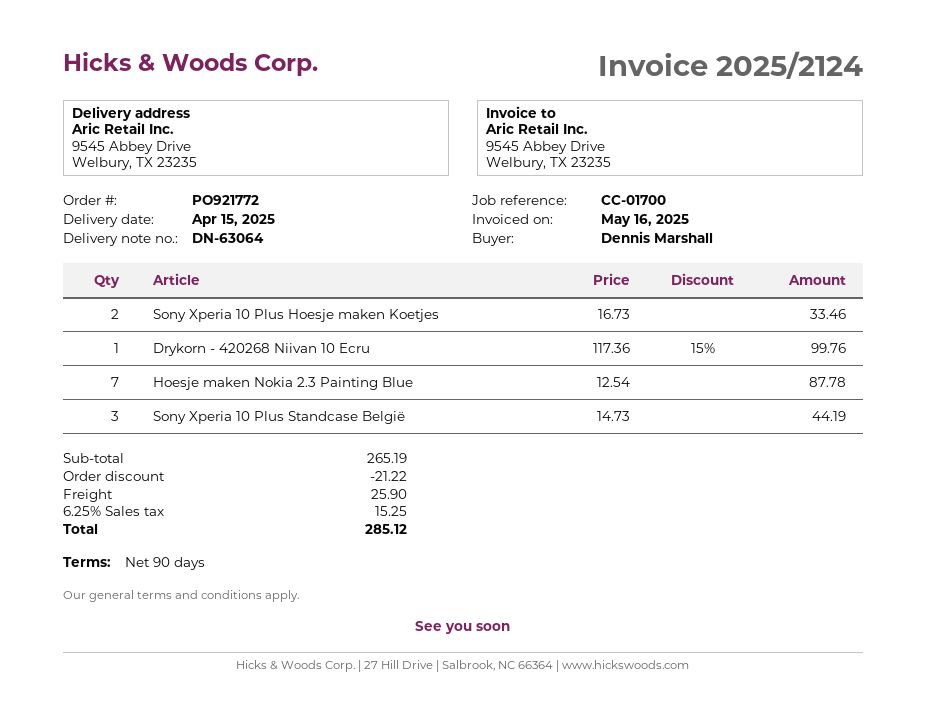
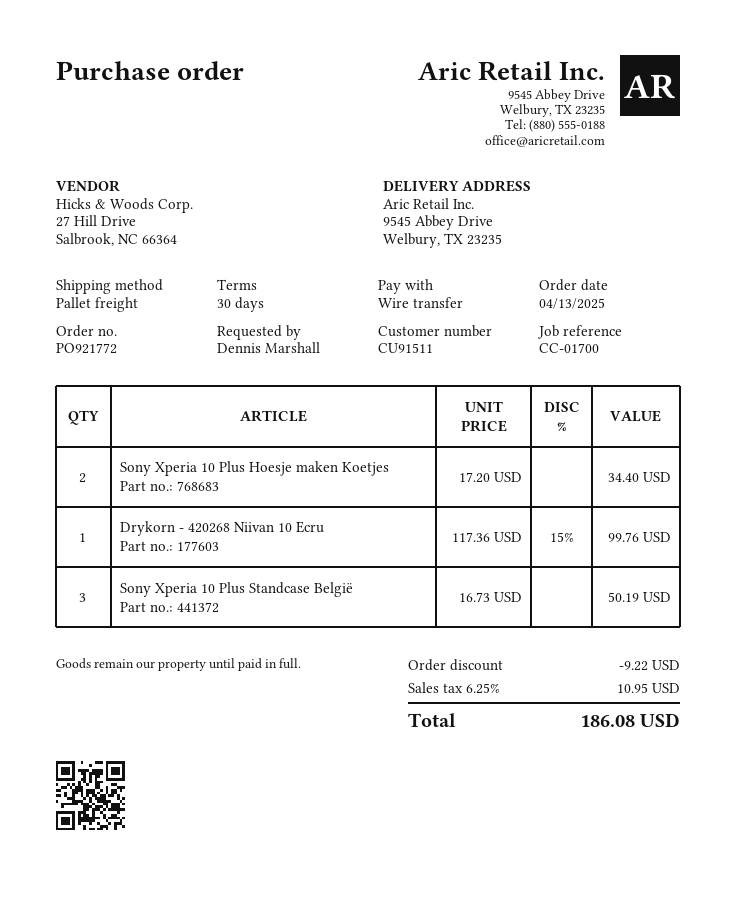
payment terms: 90 days -> 30 days
Sony Xperia 10 Plus Hoesje maken Koetjes: 2 x 16.73 = 33.46 -> 2 x 17.20 = 34.40
Hoesje maken Nokia 2.3 Painting Blue: 7 x 12.54 = 87.78 -> none
Sony Xperia 10 Plus Standcase België: 3 x 14.73 = 44.19 -> 3 x 16.73 = 50.19
discount: 21.22 -> 9.22
shipping: 25.90 -> none
tax: 6.25% = 15.25 -> 6.25% = 10.95
total: 285.12 -> 186.08

